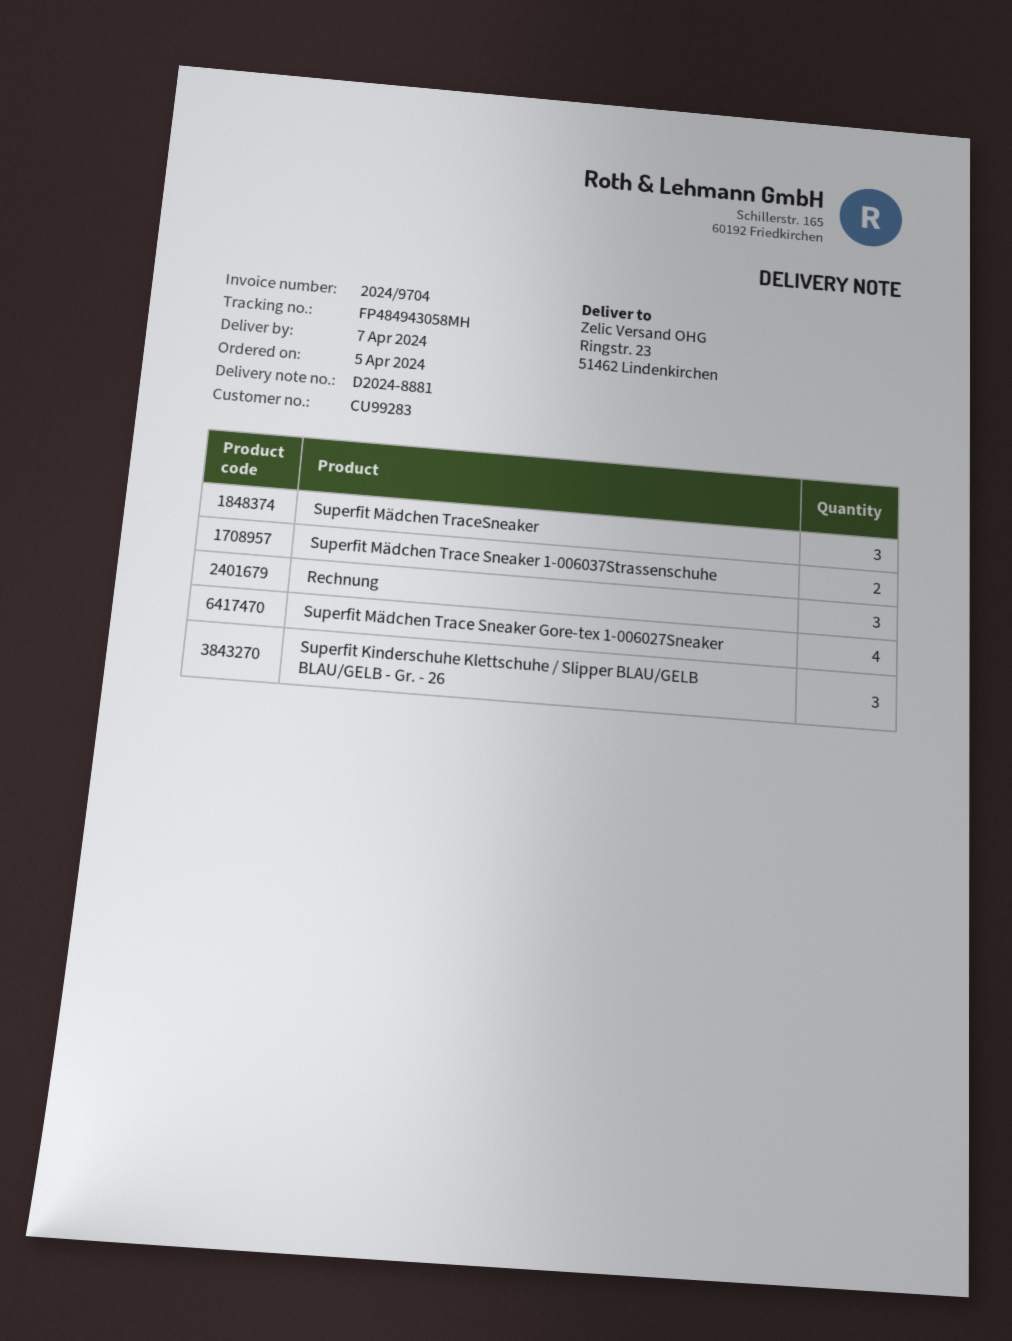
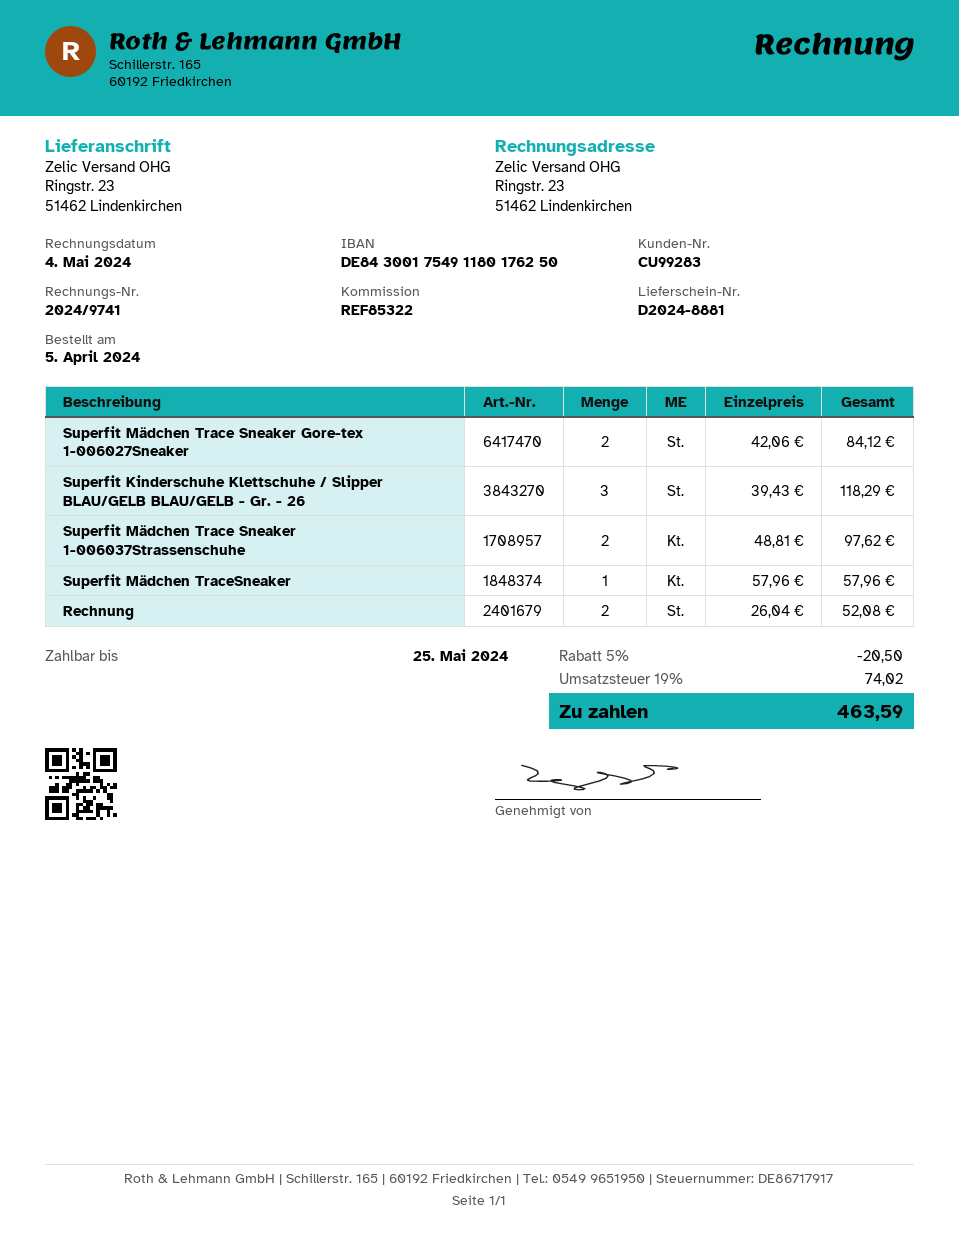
invoice number: 2024/9704 -> 2024/9741
Superfit Mädchen TraceSneaker: 3 -> 1
Rechnung: 3 -> 2
Superfit Mädchen Trace Sneaker Gore-tex 1-006027Sneaker: 4 -> 2

